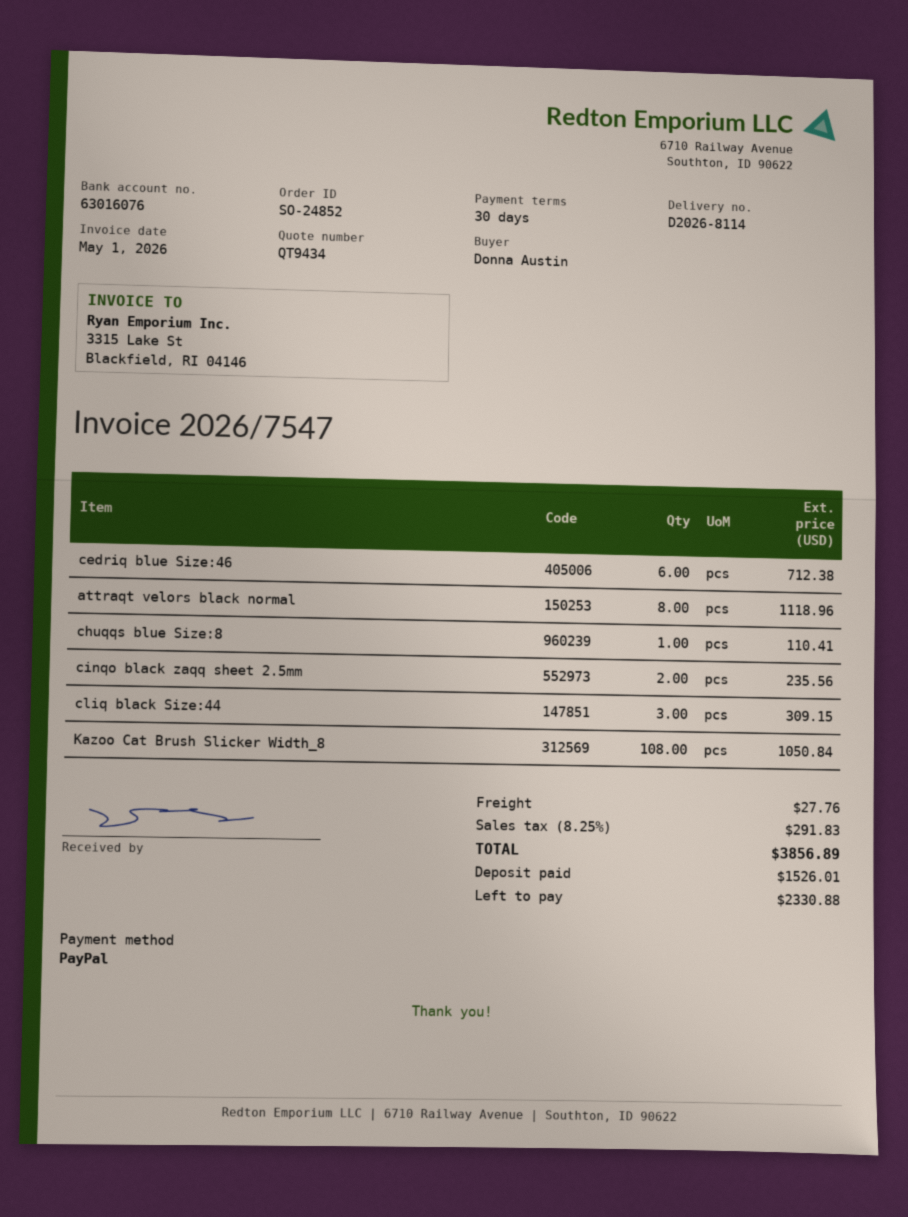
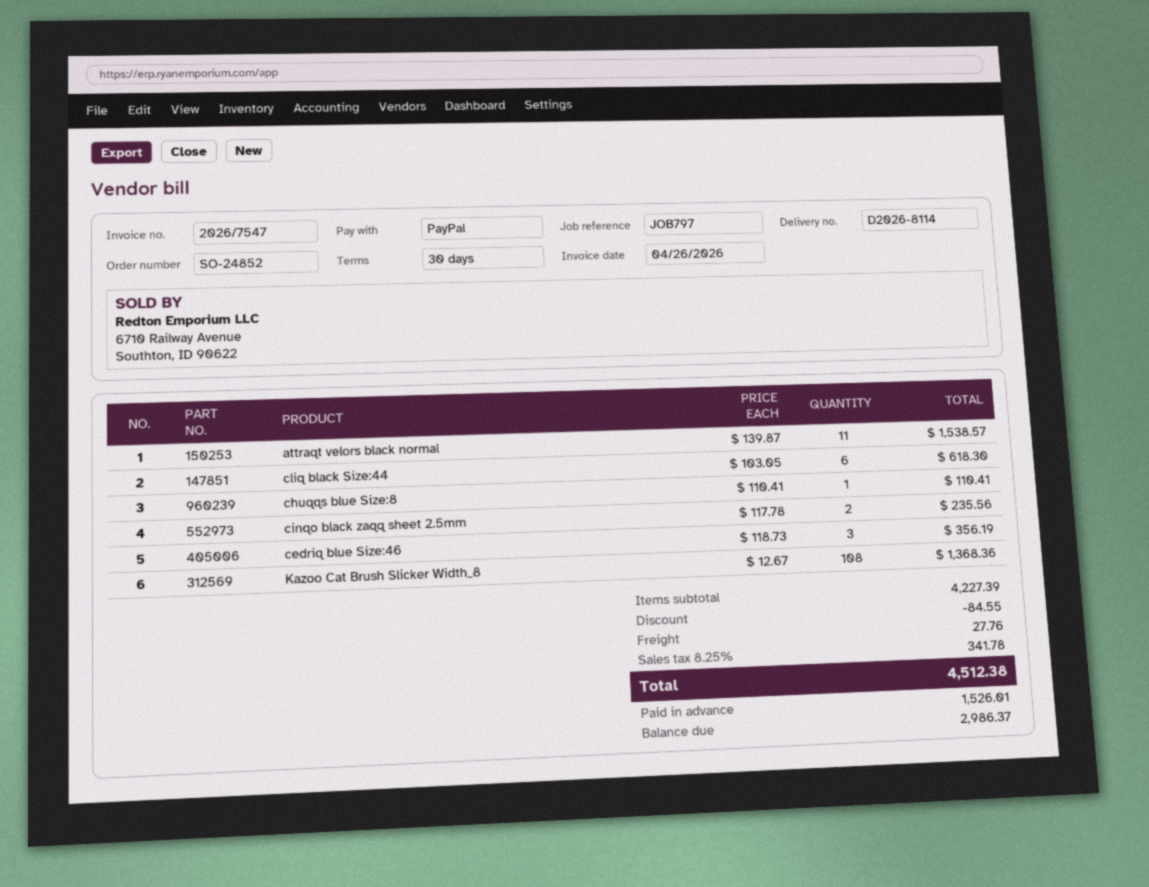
invoice date: 2026-05-01 -> 2026-04-26
cedriq blue Size:46: 6 for 712.38 -> 3 for 356.19
attraqt velors black normal: 8 for 1118.96 -> 11 for 1538.57
cliq black Size:44: 3 for 309.15 -> 6 for 618.30
Kazoo Cat Brush Slicker Width_8: 108 for 1050.84 -> 108 for 1368.36
discount: none -> 84.55
tax: 8.25% = 291.83 -> 8.25% = 341.78
total: 3856.89 -> 4512.38
balance: 2330.88 -> 2986.37

